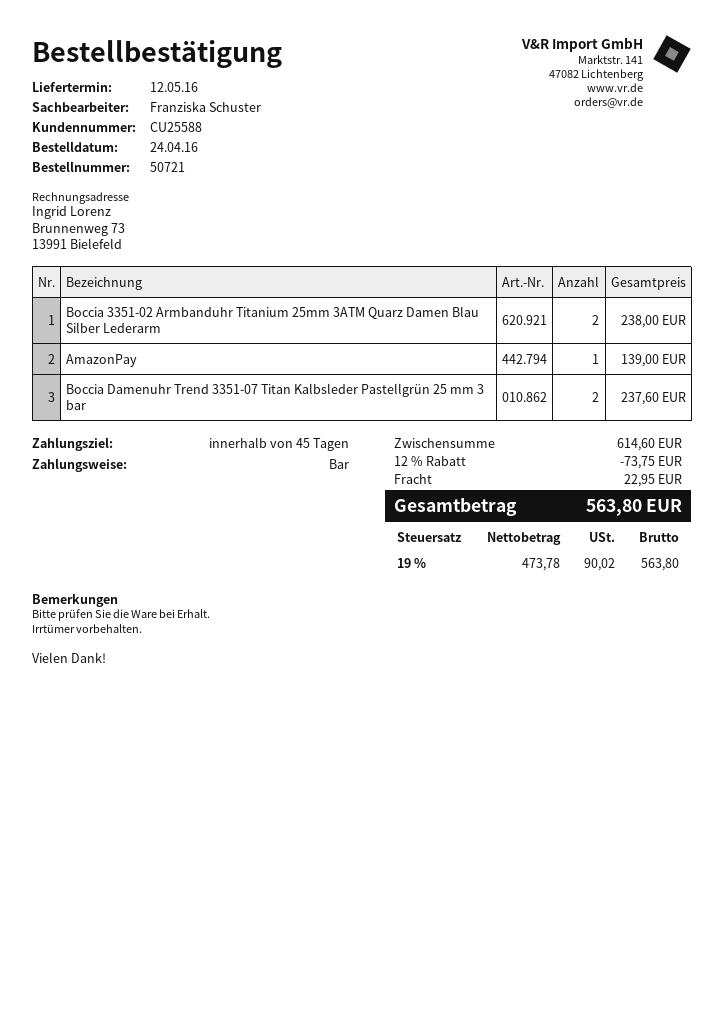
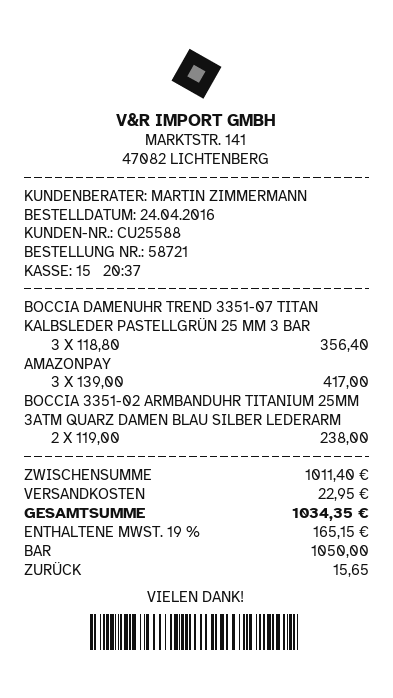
order number: 50721 -> 58721
sales rep: Franziska Schuster -> MARTIN ZIMMERMANN
AmazonPay: 1 for 139.00 -> 3 for 417.00
Boccia Damenuhr Trend 3351-07 Titan Kalbsleder Pastellgrün 25 mm 3 bar: 2 for 237.60 -> 3 for 356.40
subtotal: 614.60 -> 1011.40
discount: 12% = 73.75 -> none
tax: 19% = 90.02 -> 19% = 165.15
total: 563.80 -> 1034.35

